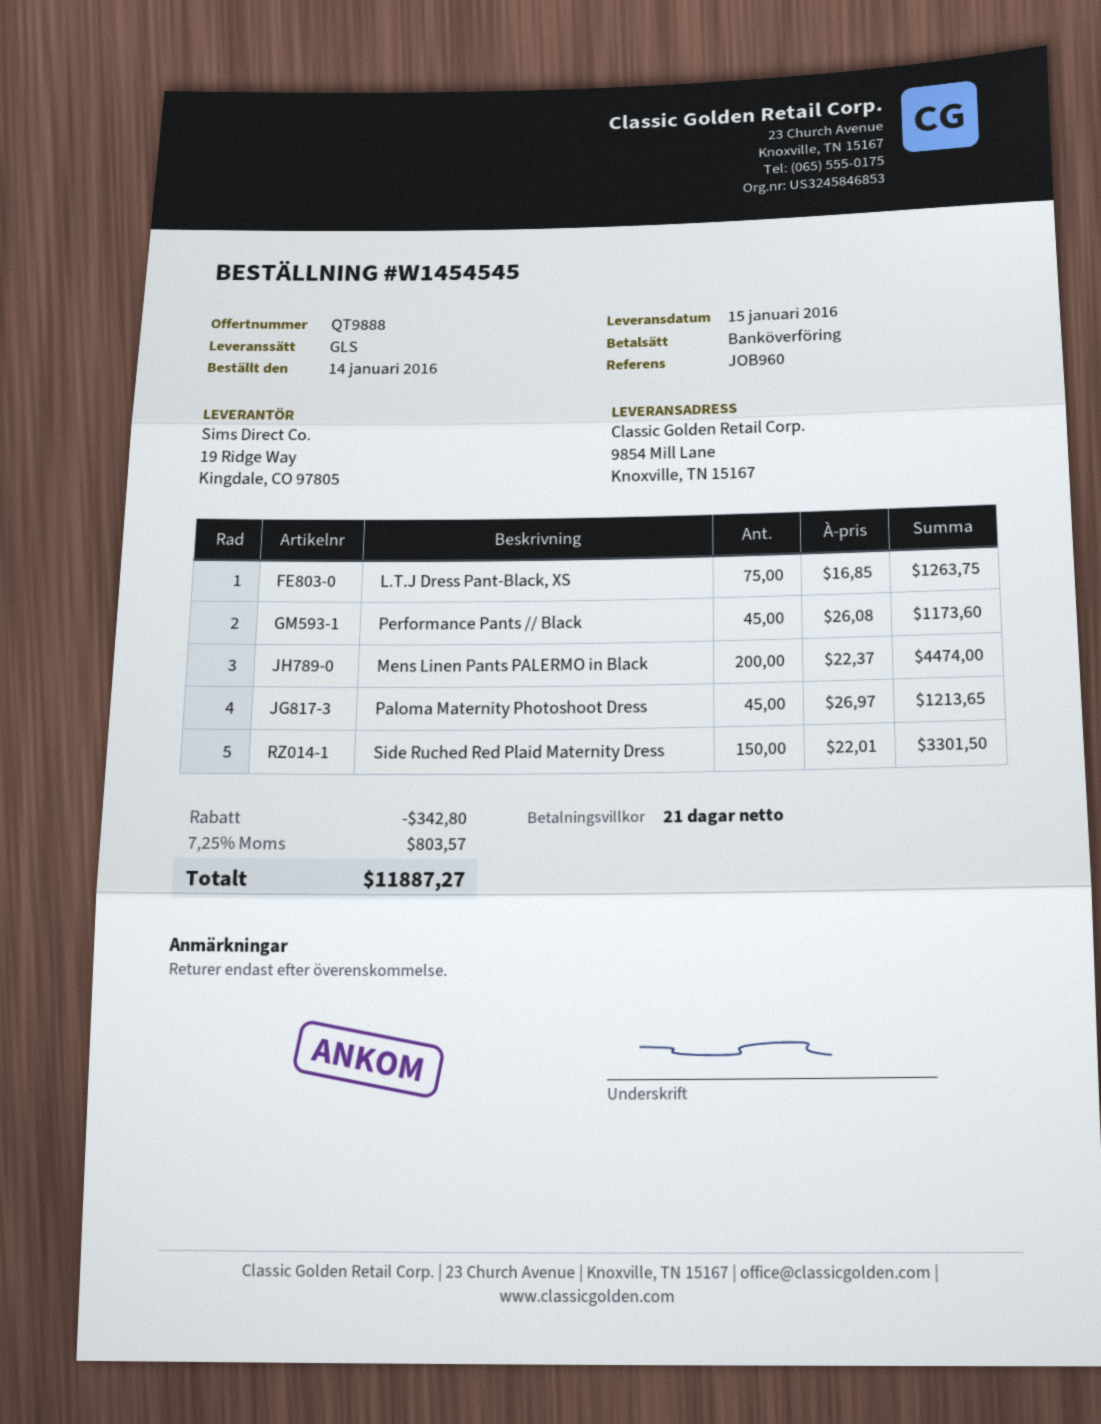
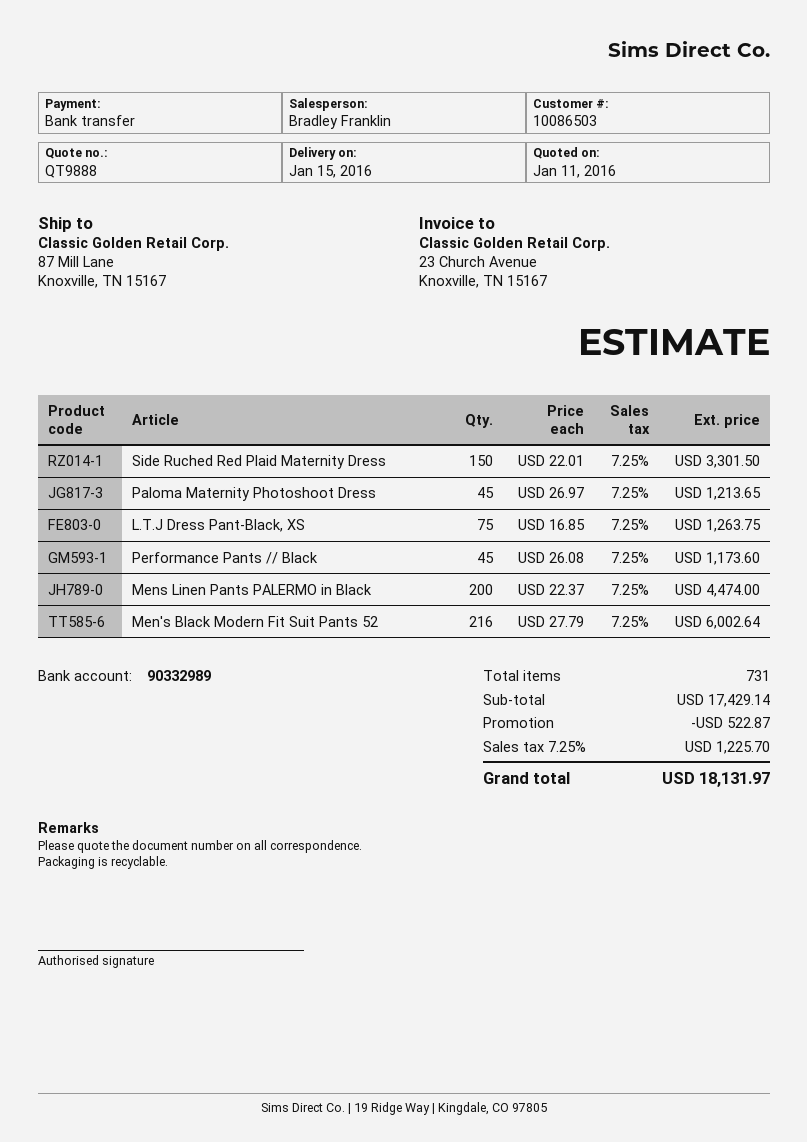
ship to: 9854 Mill Lane, Knoxville, TN 15167 -> 87 Mill Lane, Knoxville, TN 15167
Men's Black Modern Fit Suit Pants 52: none -> 216 x 27.79 = 6002.64
discount: 342.80 -> 522.87
tax: 7.25% = 803.57 -> 7.25% = 1225.70
total: 11887.27 -> 18131.97

